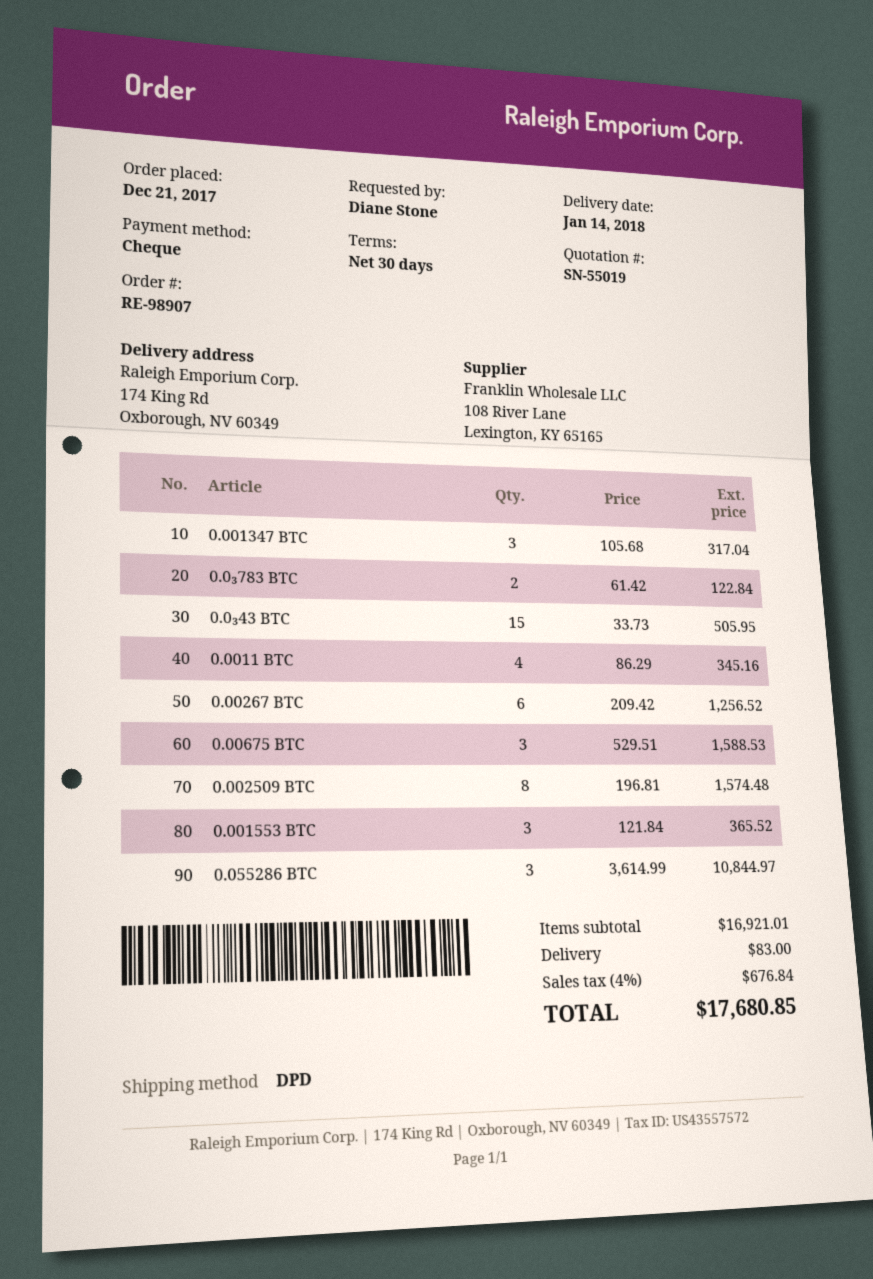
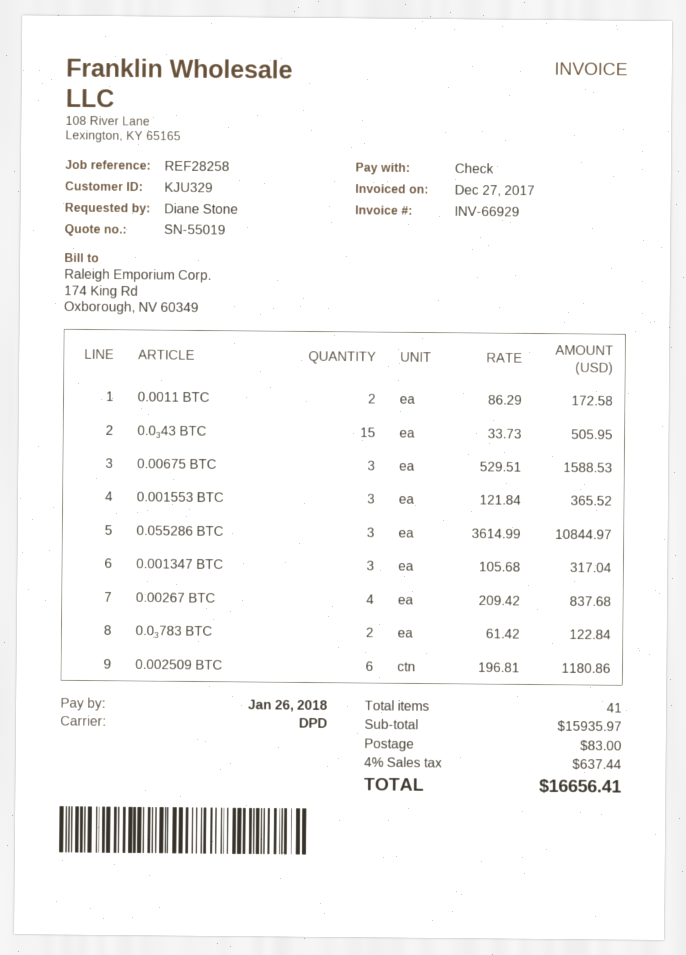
0.0011 BTC: 4 x 86.29 = 345.16 -> 2 x 86.29 = 172.58
0.00267 BTC: 6 x 209.42 = 1256.52 -> 4 x 209.42 = 837.68
0.002509 BTC: 8 x 196.81 = 1574.48 -> 6 x 196.81 = 1180.86
subtotal: 16921.01 -> 15935.97
tax: 4% = 676.84 -> 4% = 637.44
total: 17680.85 -> 16656.41

